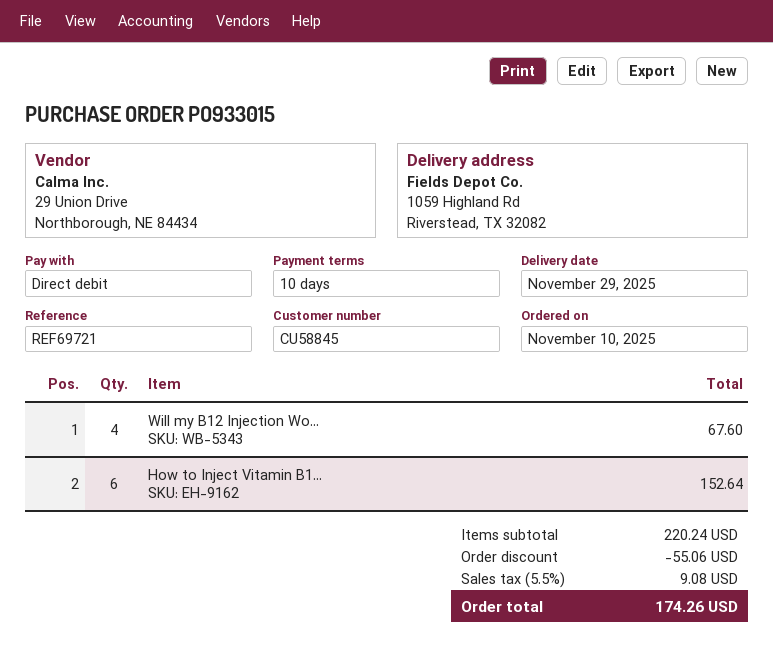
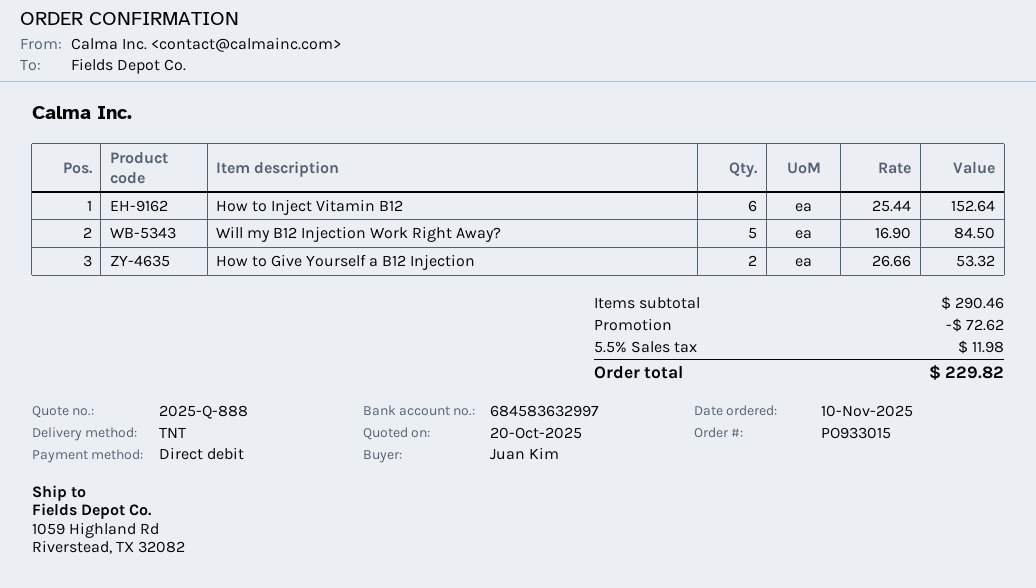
Will my B12 Injection Wo...: 4 for 67.60 -> 5 for 84.50
How to Give Yourself a B12 Injection: none -> 2 for 53.32
subtotal: 220.24 -> 290.46
discount: 55.06 -> 72.62
tax: 5.5% = 9.08 -> 5.5% = 11.98
total: 174.26 -> 229.82

